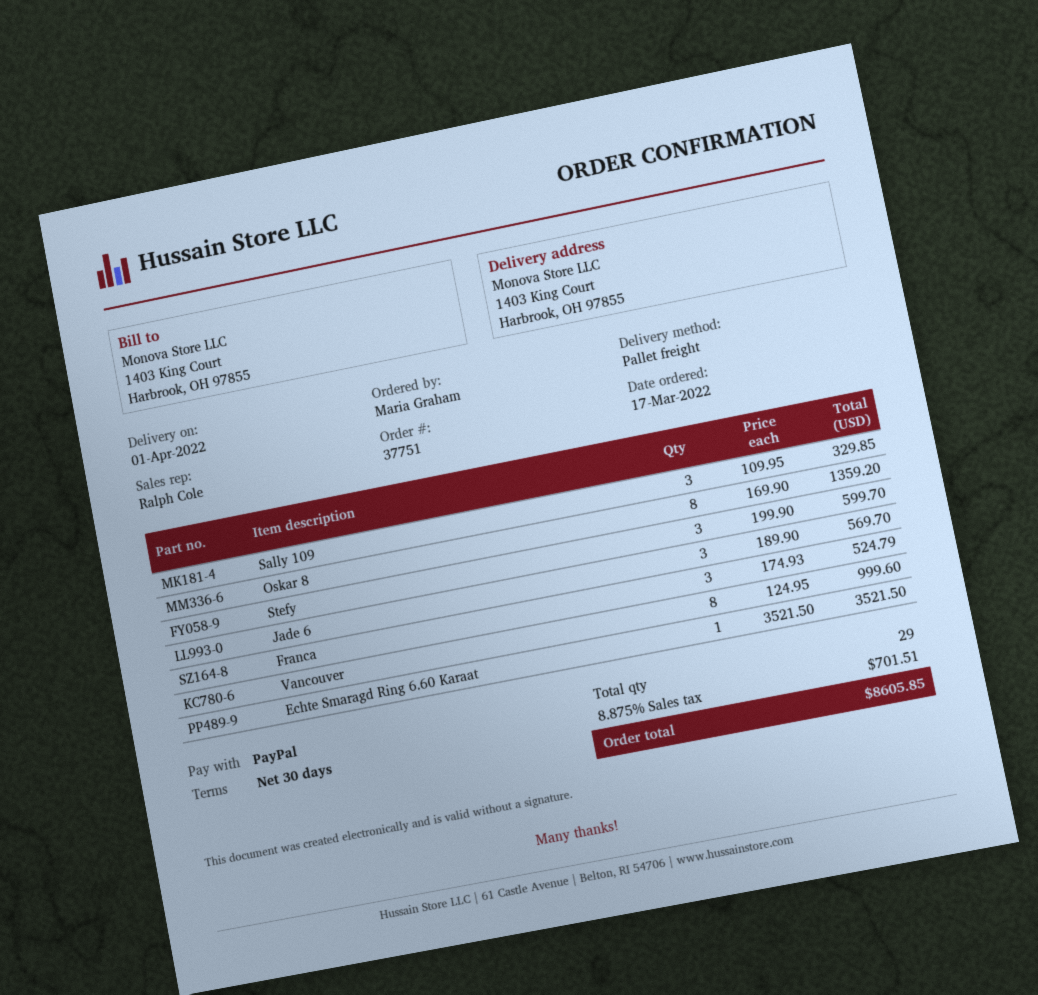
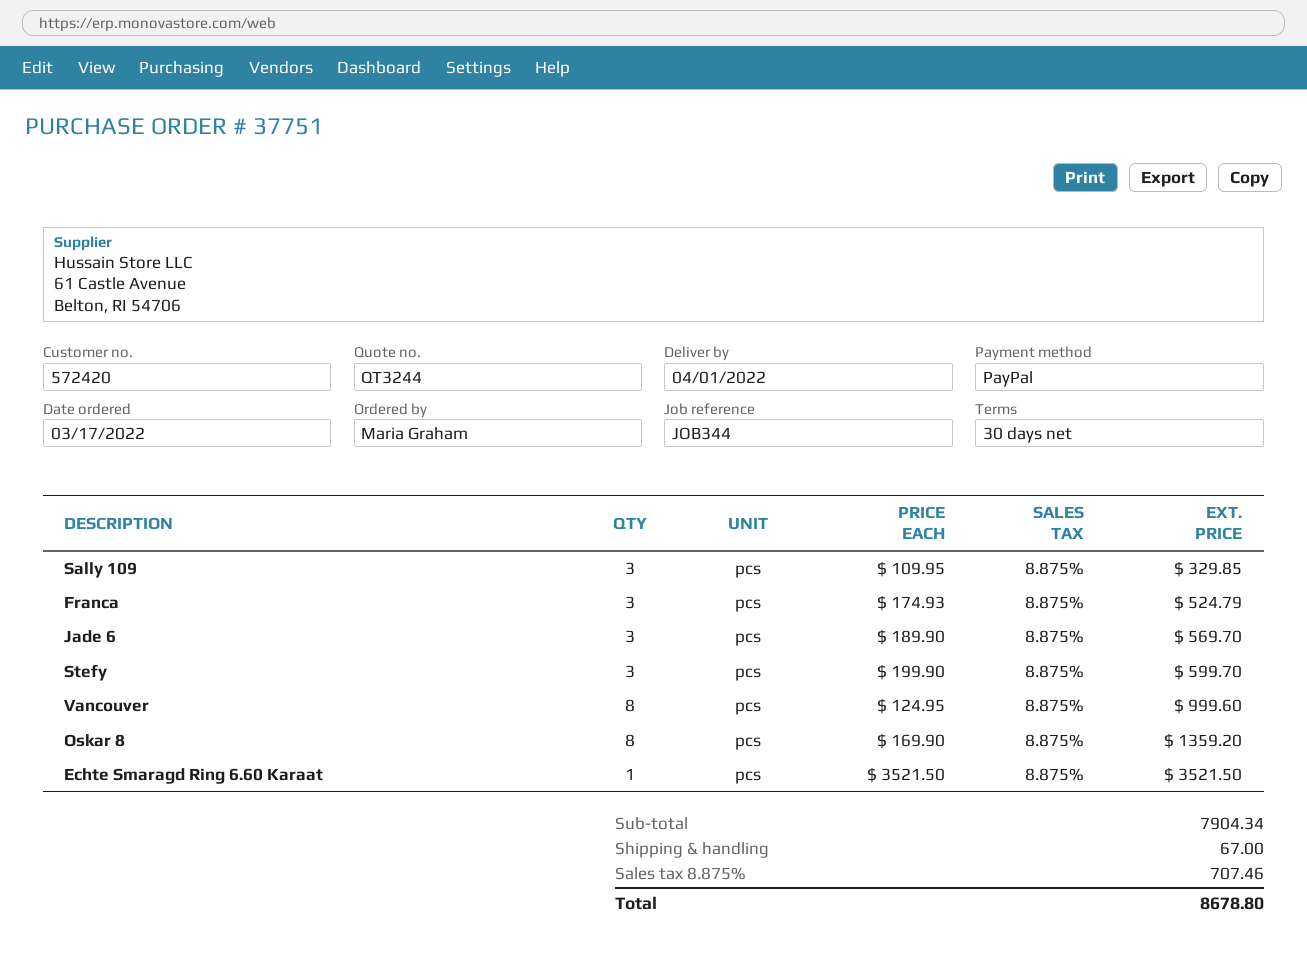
shipping: none -> 67.00
tax: 8.875% = 701.51 -> 8.875% = 707.46
total: 8605.85 -> 8678.80

